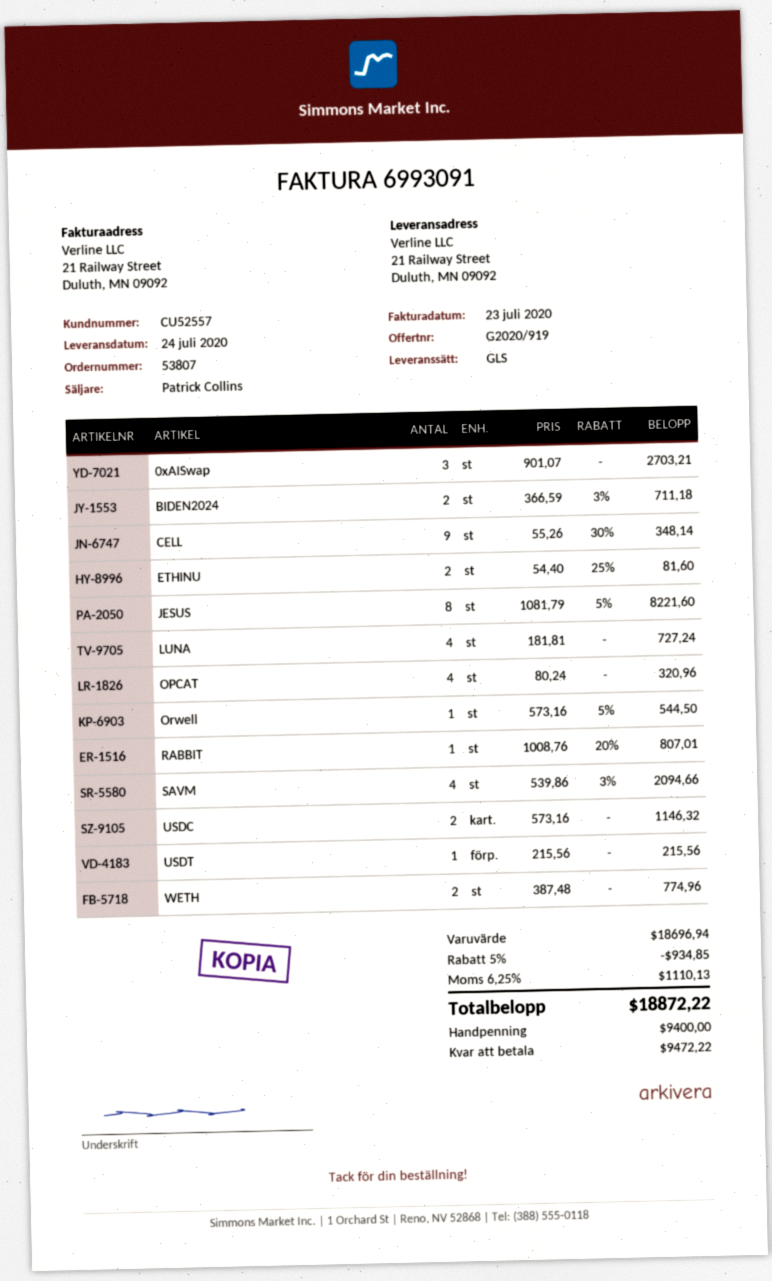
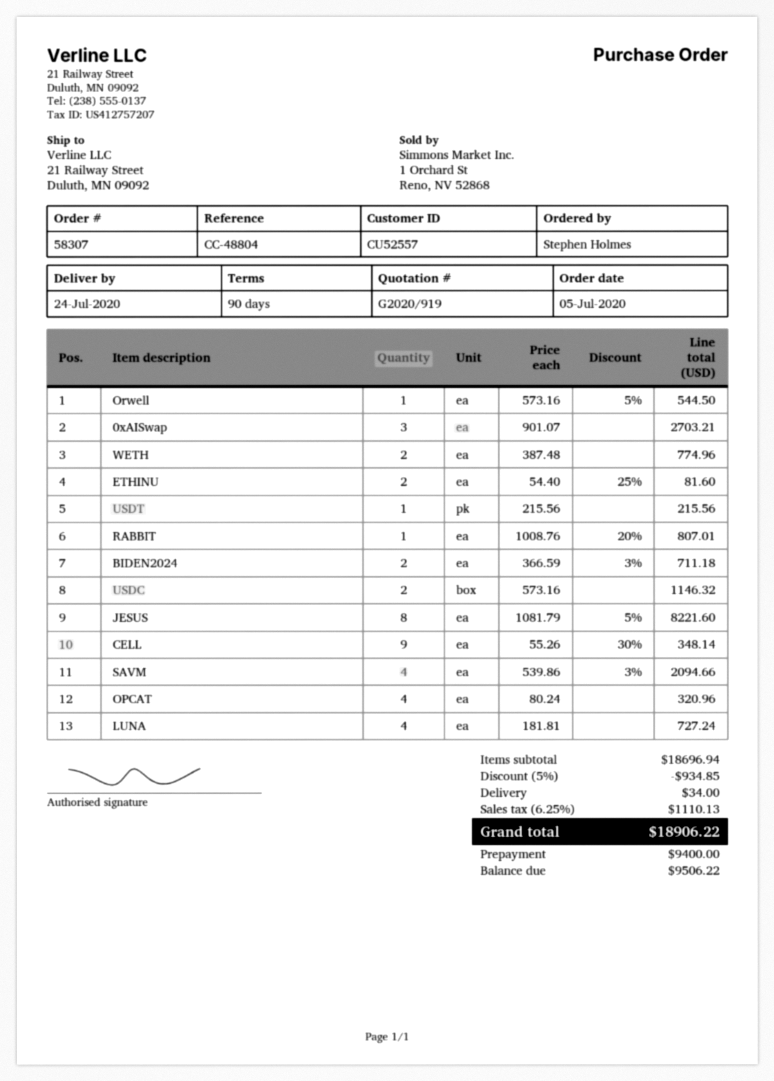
order number: 53807 -> 58307
shipping: none -> 34.00
total: 18872.22 -> 18906.22
balance: 9472.22 -> 9506.22

